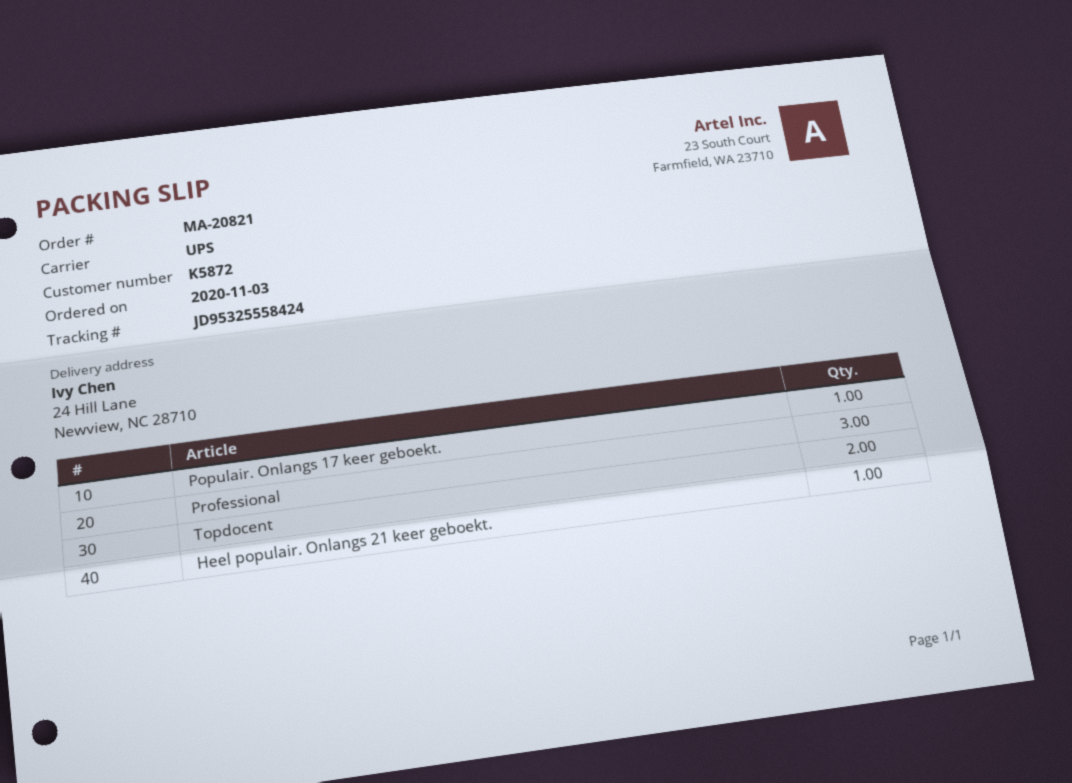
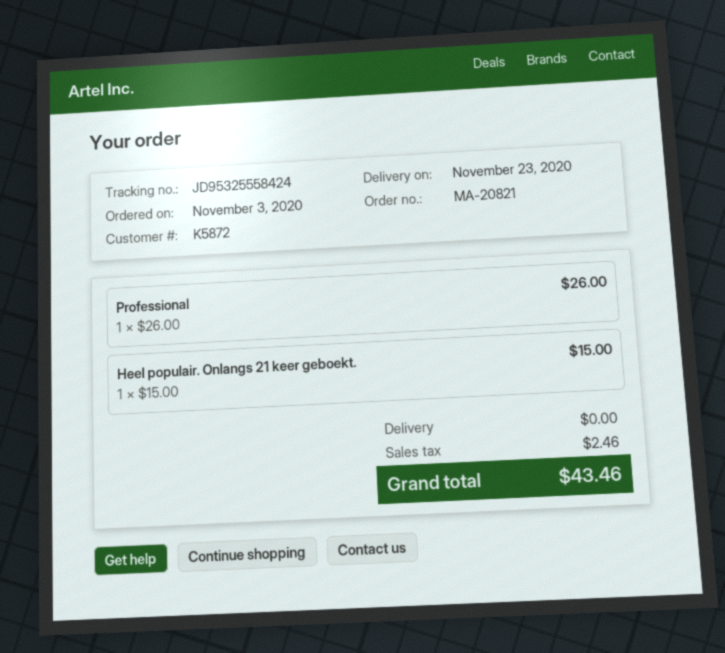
Populair. Onlangs 17 keer geboekt.: 1 -> none
Professional: 3 -> 1
Topdocent: 2 -> none

